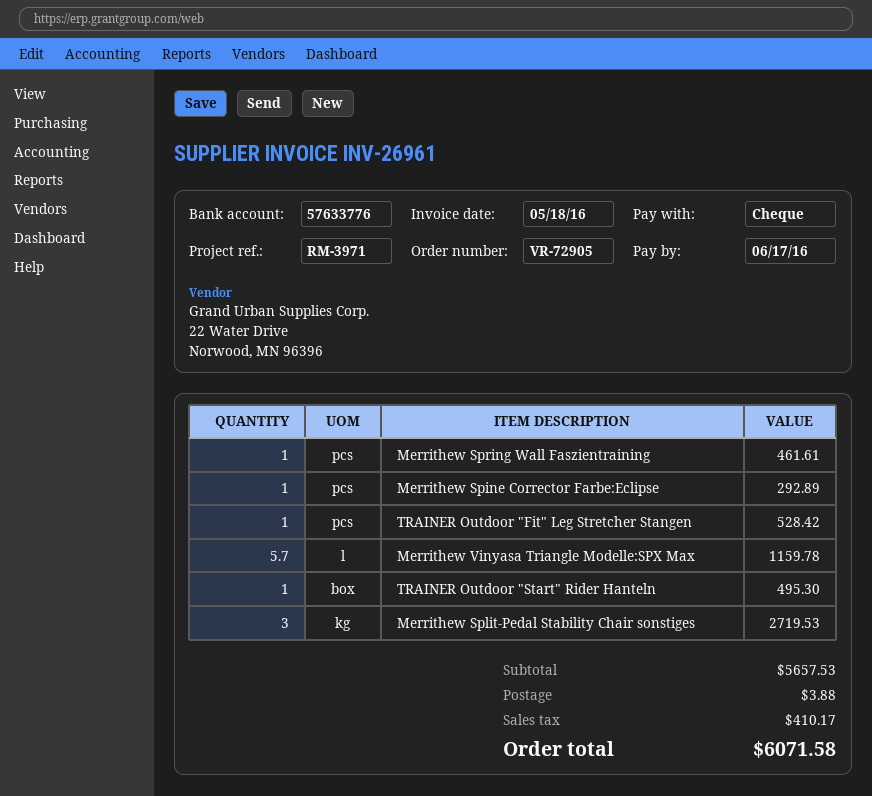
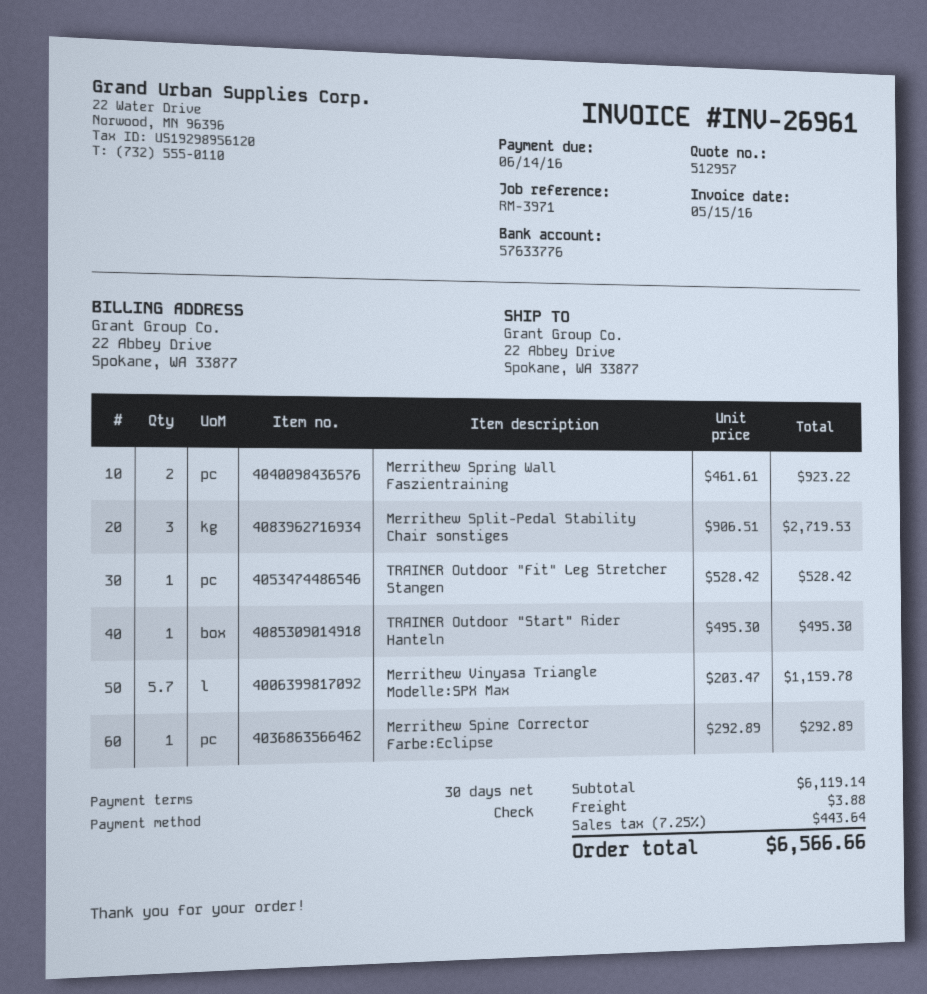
invoice date: 2016-05-18 -> 2016-05-15
due date: 2016-06-17 -> 2016-06-14
Merrithew Spring Wall Faszientraining: 1 for 461.61 -> 2 for 923.22
subtotal: 5657.53 -> 6119.14
tax: 410.17 -> 443.64
total: 6071.58 -> 6566.66

